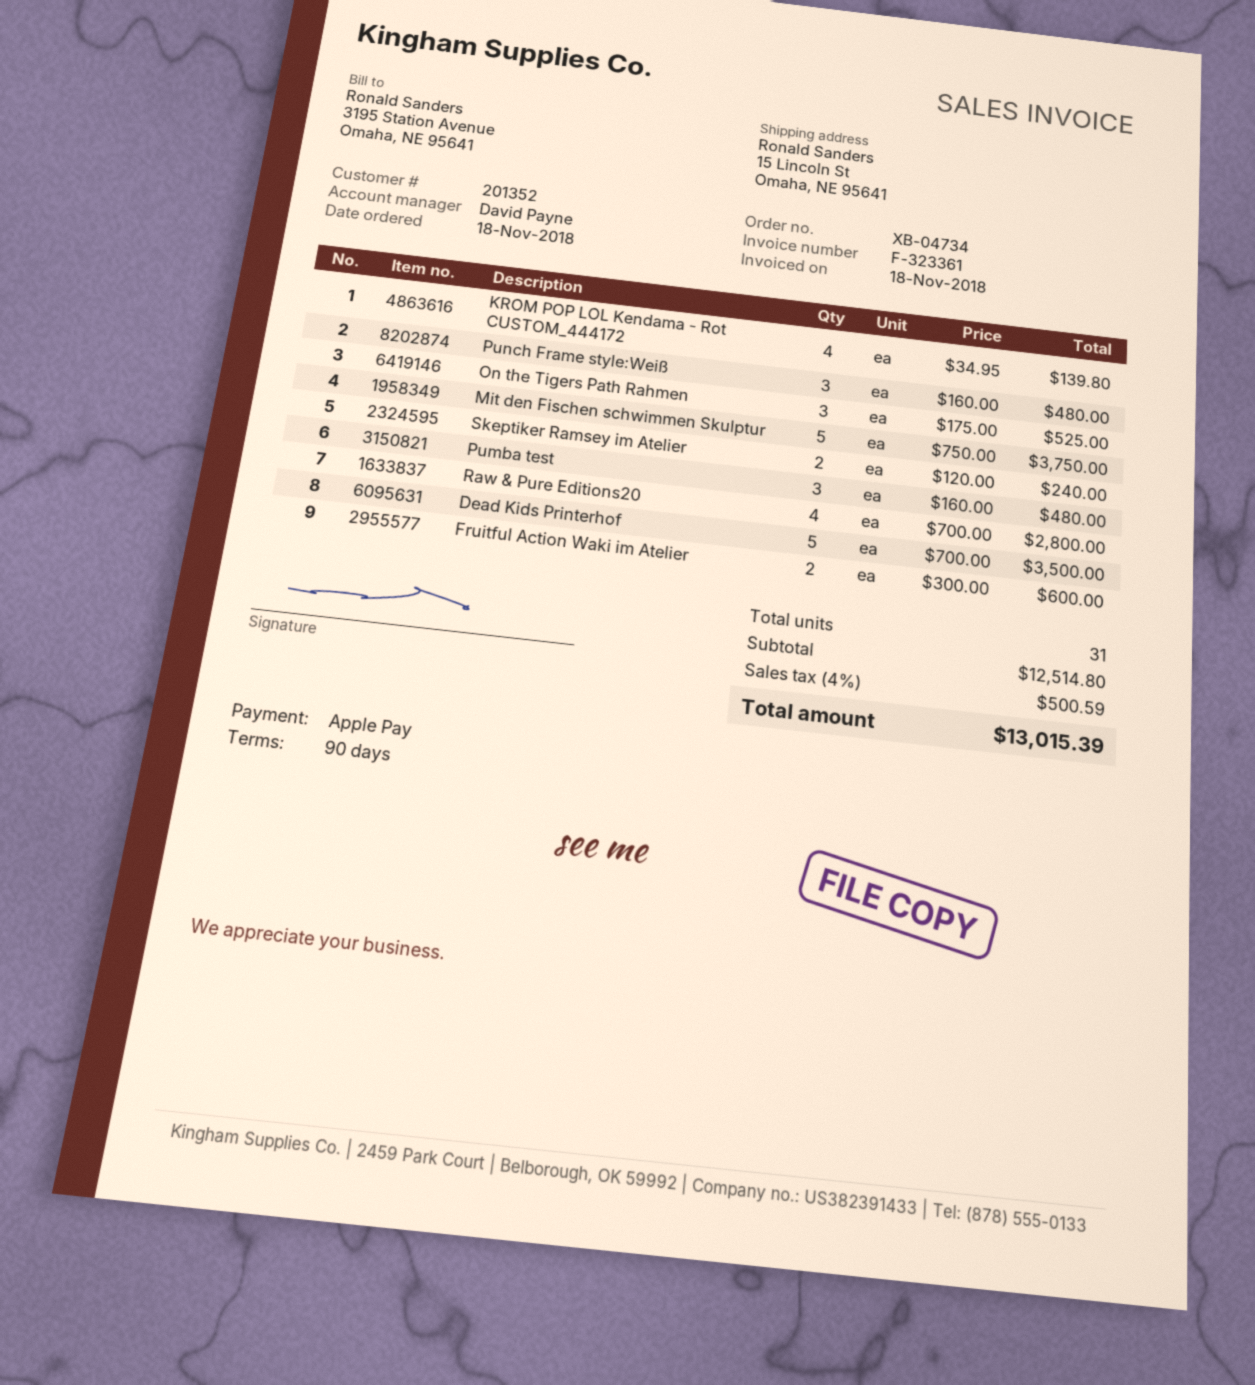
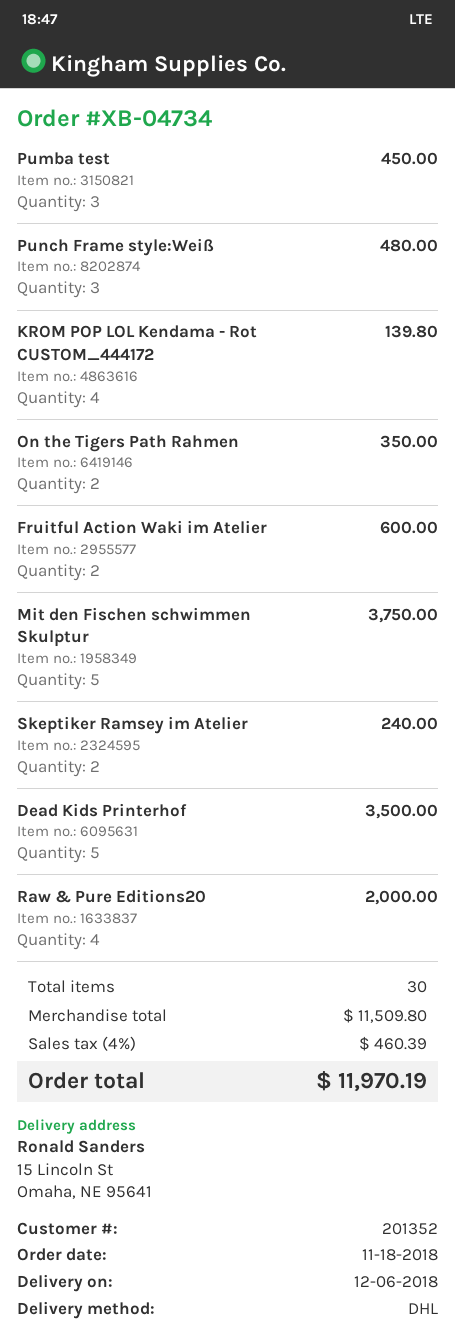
On the Tigers Path Rahmen: 3 for 525.00 -> 2 for 350.00
Pumba test: 3 for 480.00 -> 3 for 450.00
Raw & Pure Editions20: 4 for 2800.00 -> 4 for 2000.00
total quantity: 31 -> 30
subtotal: 12514.80 -> 11509.80
tax: 4% = 500.59 -> 4% = 460.39
total: 13015.39 -> 11970.19

